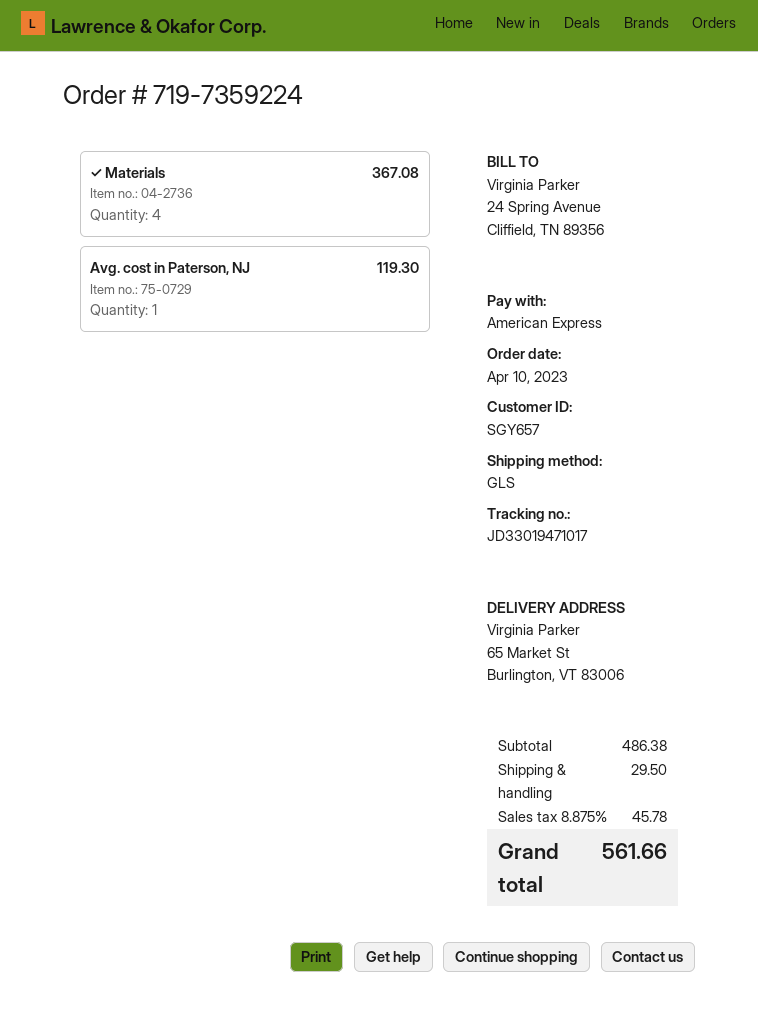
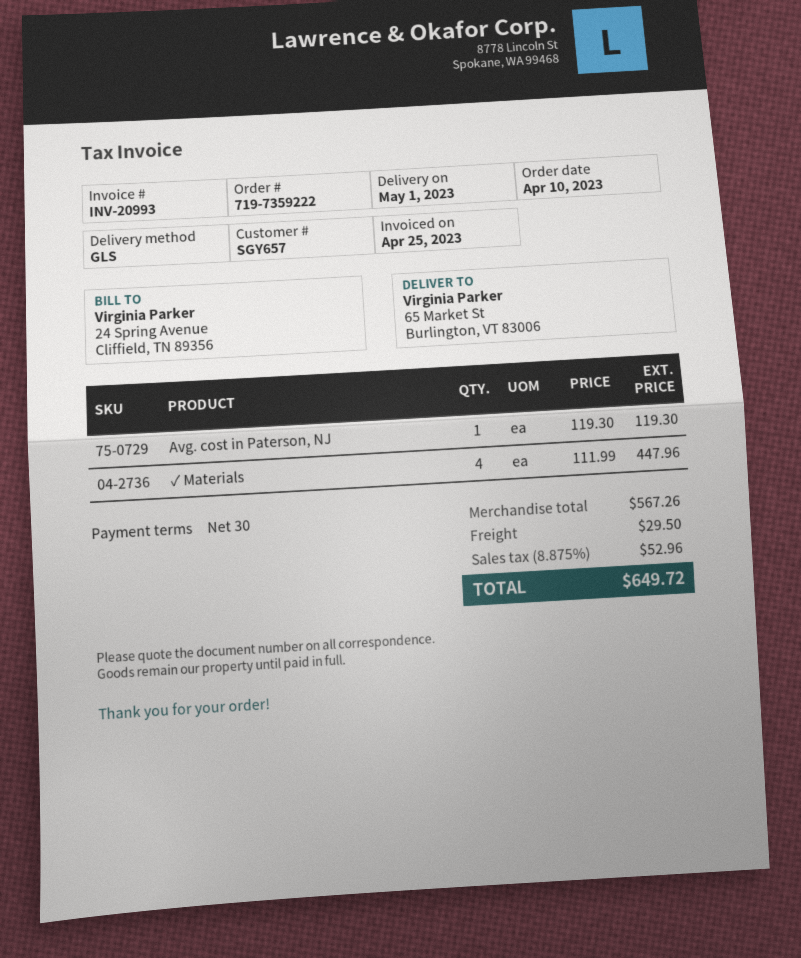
order number: 719-7359224 -> 719-7359222
✓ Materials: 4 for 367.08 -> 4 for 447.96
subtotal: 486.38 -> 567.26
tax: 8.875% = 45.78 -> 8.875% = 52.96
total: 561.66 -> 649.72

